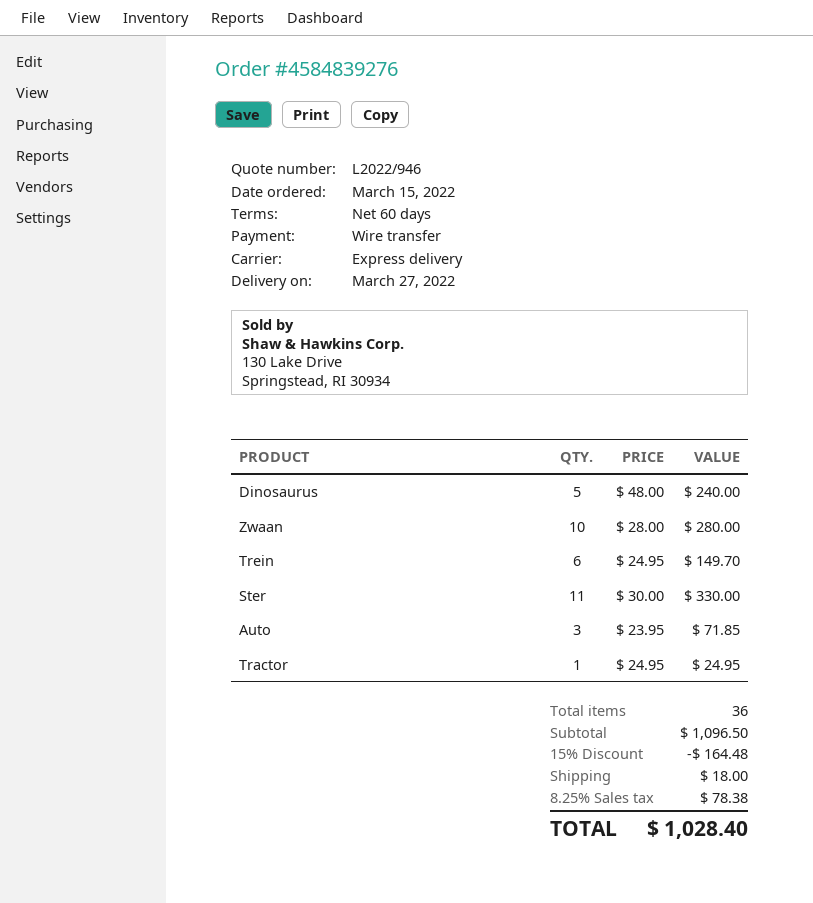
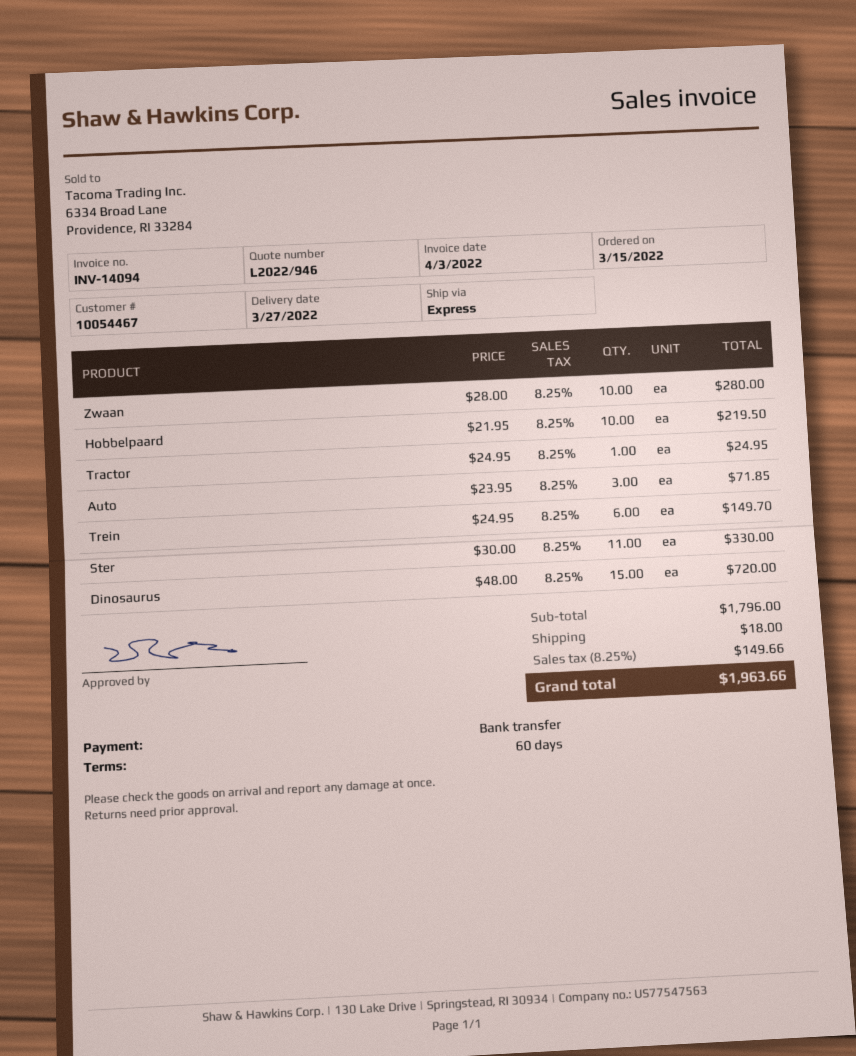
Dinosaurus: 5 x 48.00 = 240.00 -> 15 x 48.00 = 720.00
Hobbelpaard: none -> 10 x 21.95 = 219.50
subtotal: 1096.50 -> 1796.00
discount: 15% = 164.48 -> none
tax: 8.25% = 78.38 -> 8.25% = 149.66
total: 1028.40 -> 1963.66

